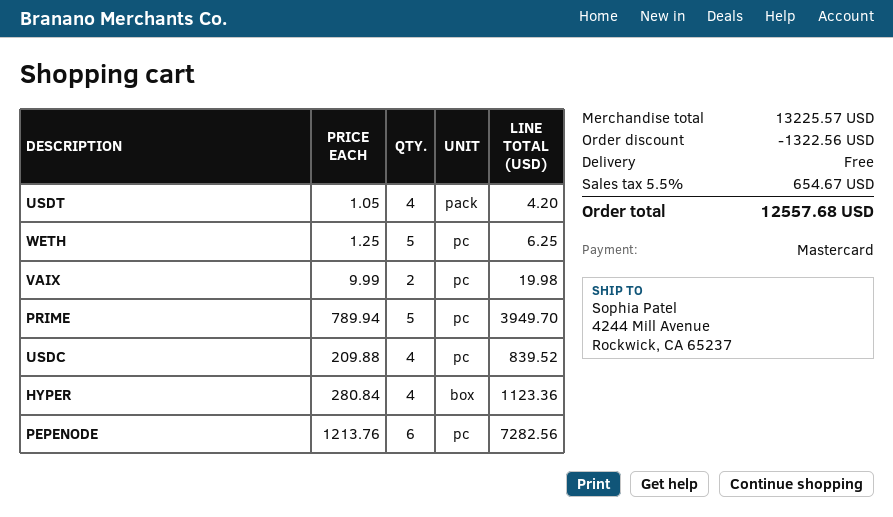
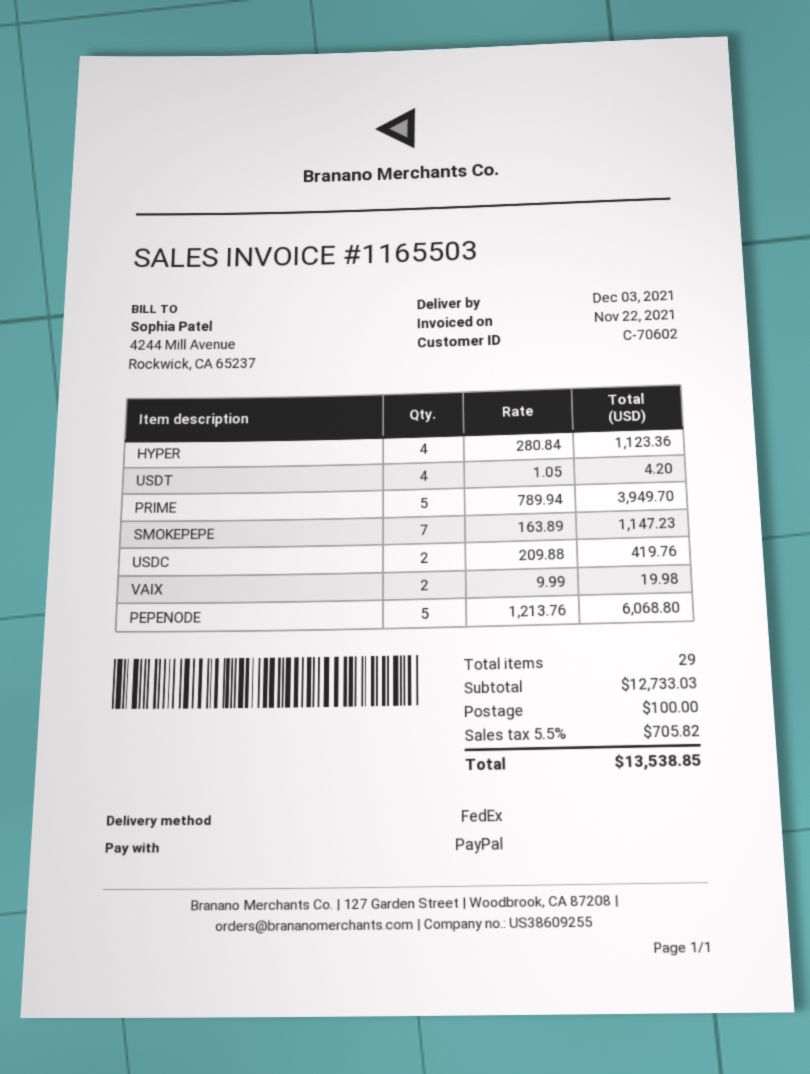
payment method: Mastercard -> PayPal
WETH: 5 x 1.25 = 6.25 -> none
USDC: 4 x 209.88 = 839.52 -> 2 x 209.88 = 419.76
PEPENODE: 6 x 1213.76 = 7282.56 -> 5 x 1213.76 = 6068.80
SMOKEPEPE: none -> 7 x 163.89 = 1147.23
subtotal: 13225.57 -> 12733.03
discount: 1322.56 -> none
shipping: 0.00 -> 100.00
tax: 5.5% = 654.67 -> 5.5% = 705.82
total: 12557.68 -> 13538.85

